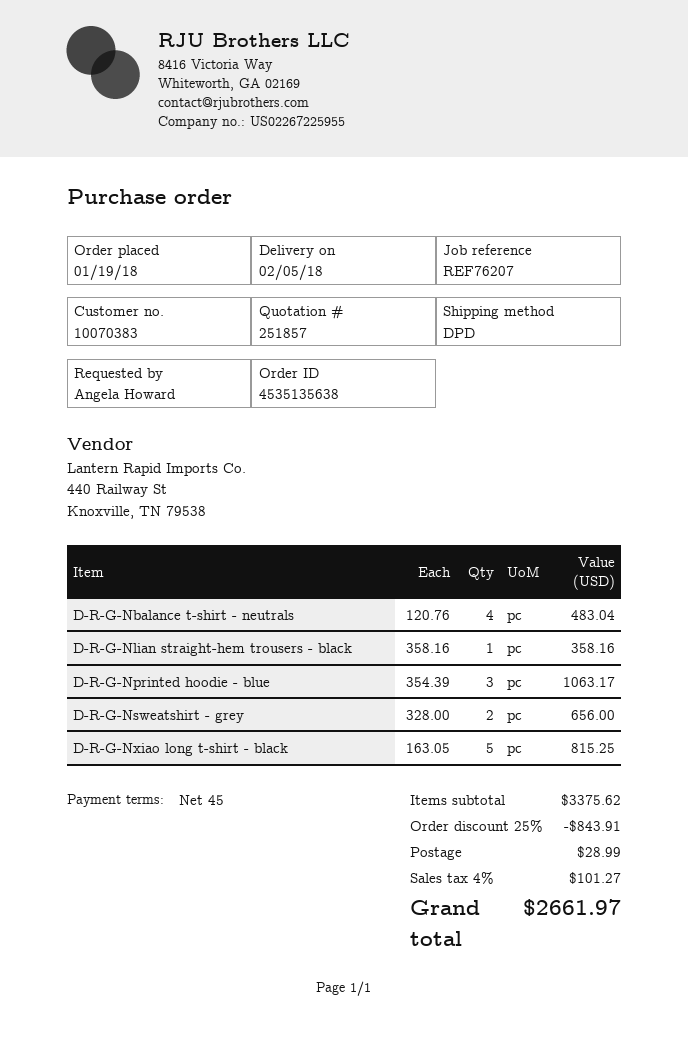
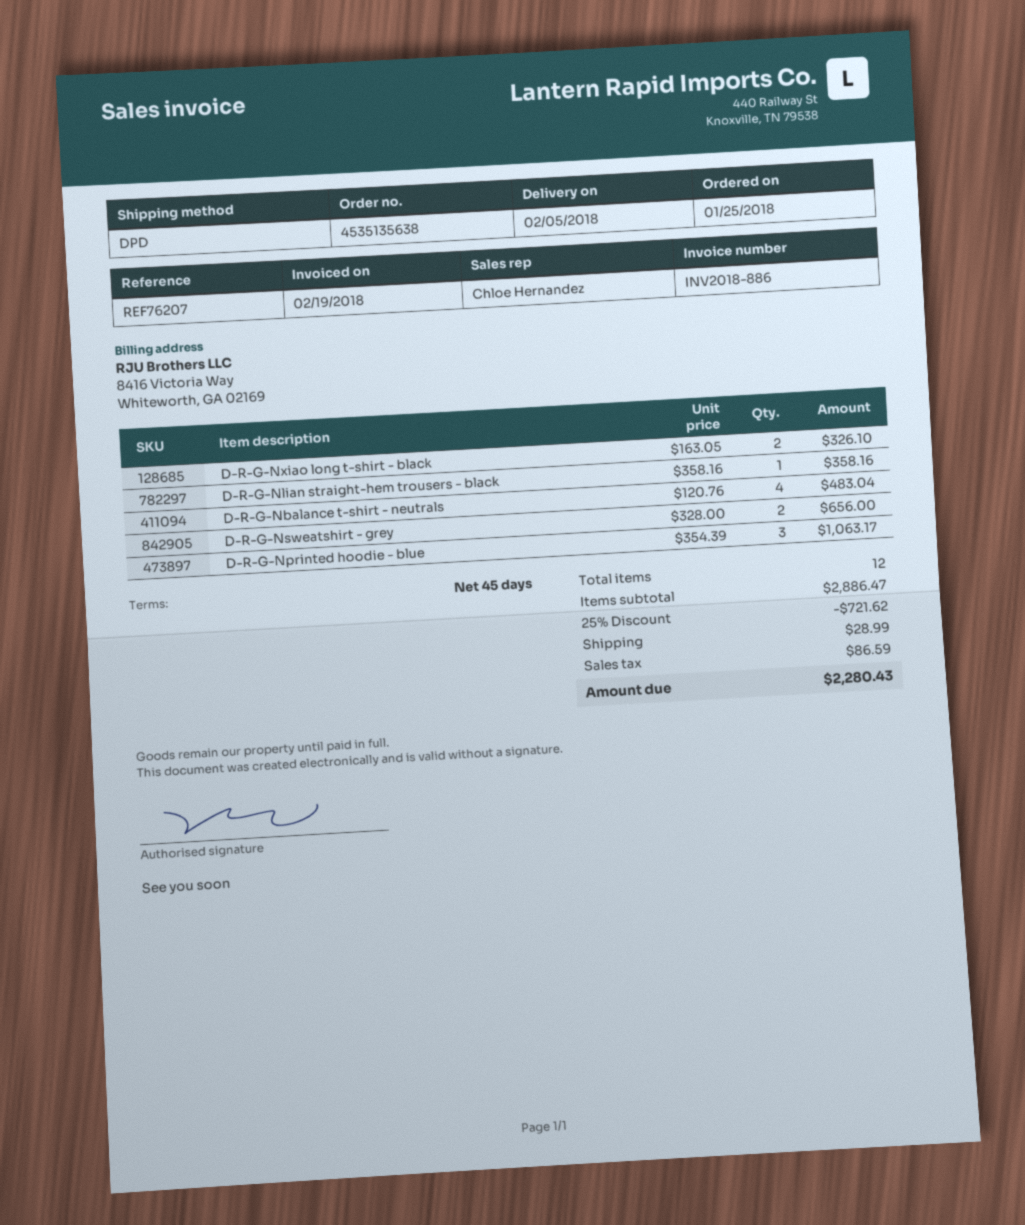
order date: 2018-01-19 -> 2018-01-25
D-R-G-Nxiao long t-shirt - black: 5 x 163.05 = 815.25 -> 2 x 163.05 = 326.10
subtotal: 3375.62 -> 2886.47
discount: 25% = 843.91 -> 25% = 721.62
tax: 101.27 -> 86.59
total: 2661.97 -> 2280.43

